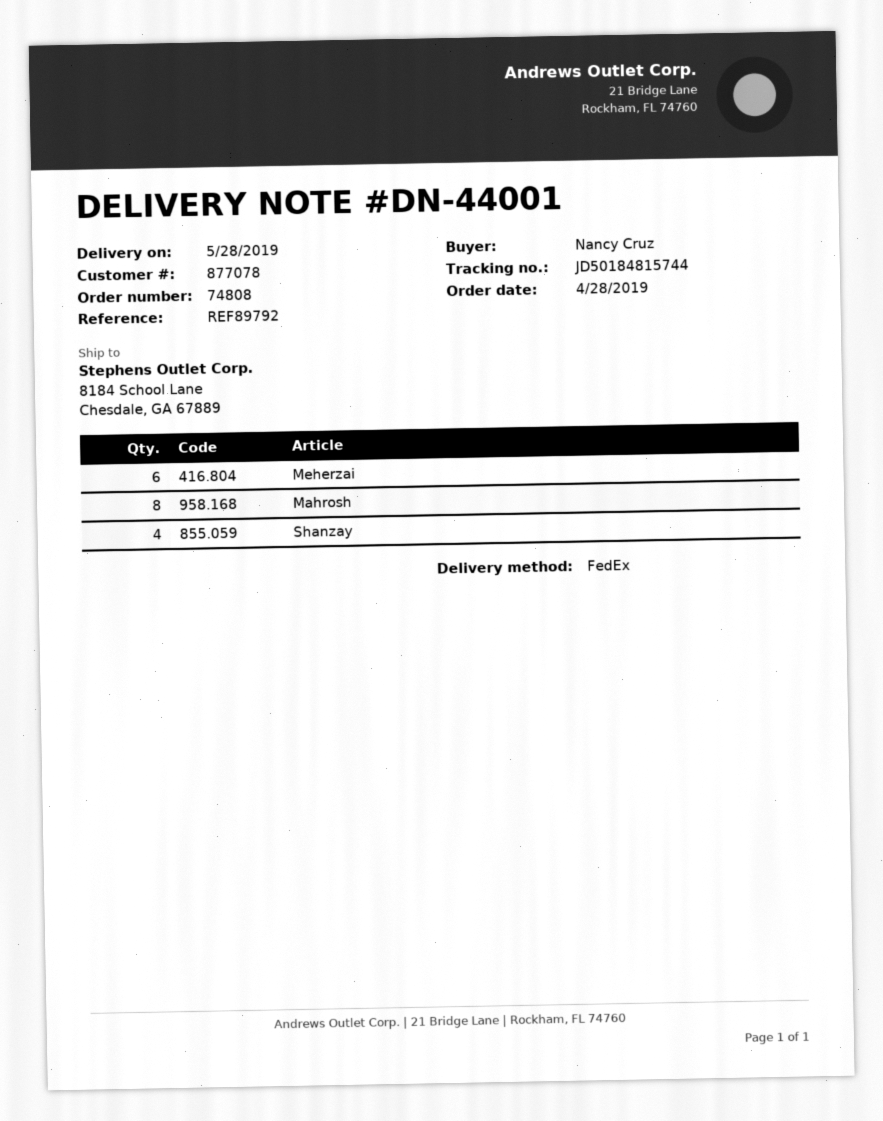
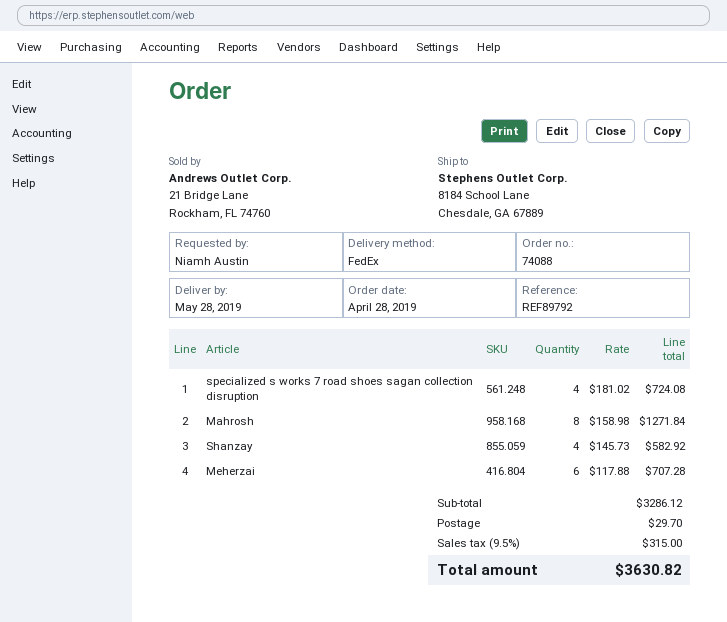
order number: 74808 -> 74088
ordered by: Nancy Cruz -> Niamh Austin
specialized s works 7 road shoes sagan collection disruption: none -> 4

